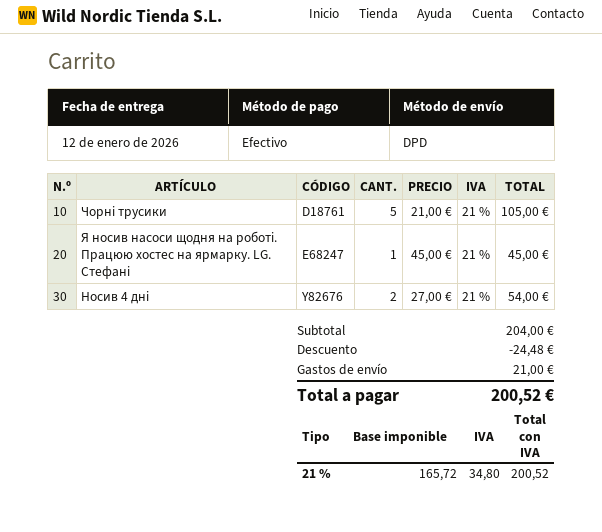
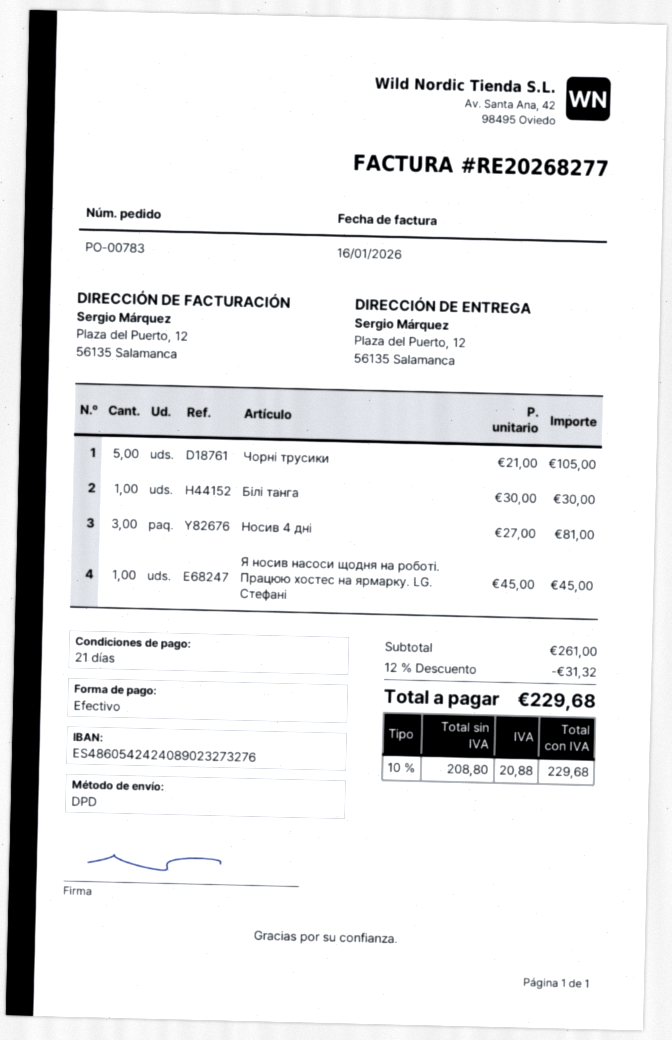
Носив 4 дні: 2 x 27.00 = 54.00 -> 3 x 27.00 = 81.00
Білі танга: none -> 1 x 30.00 = 30.00
subtotal: 204.00 -> 261.00
discount: 24.48 -> 31.32
shipping: 21.00 -> none
net: 165.72 -> 208.80
tax: 21% = 34.80 -> 10% = 20.88
total: 200.52 -> 229.68

